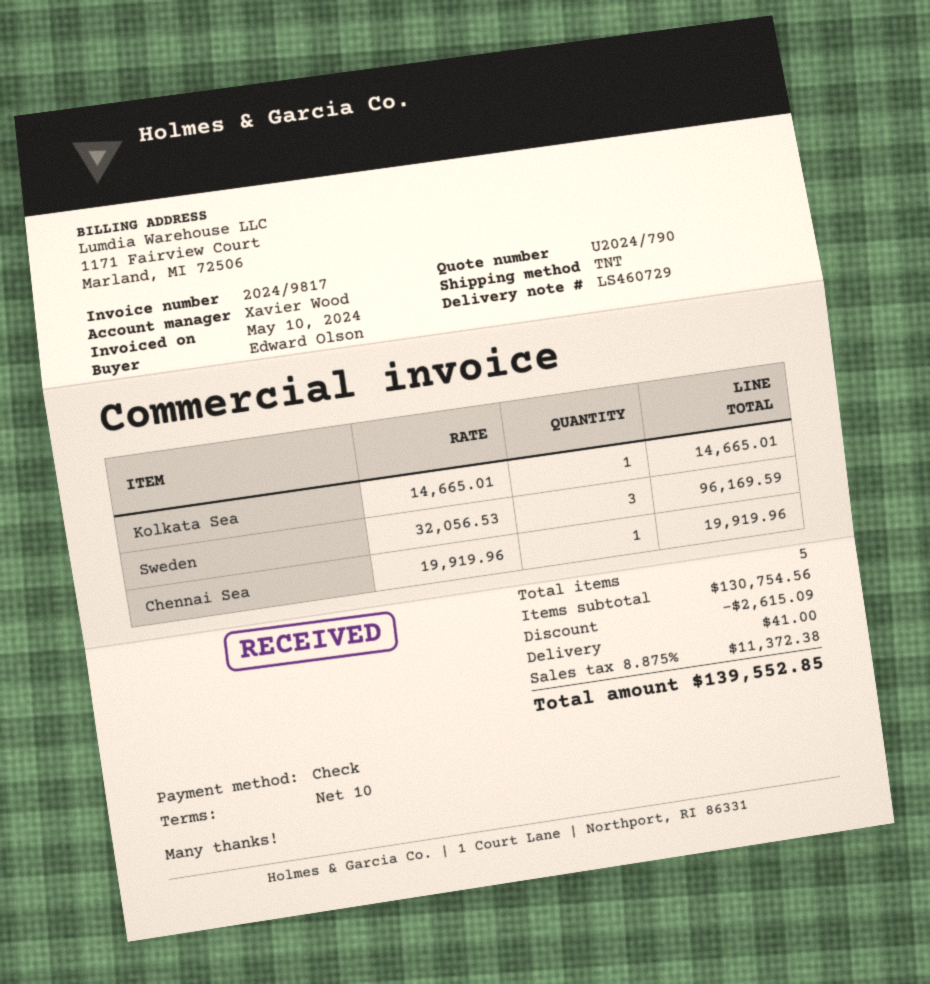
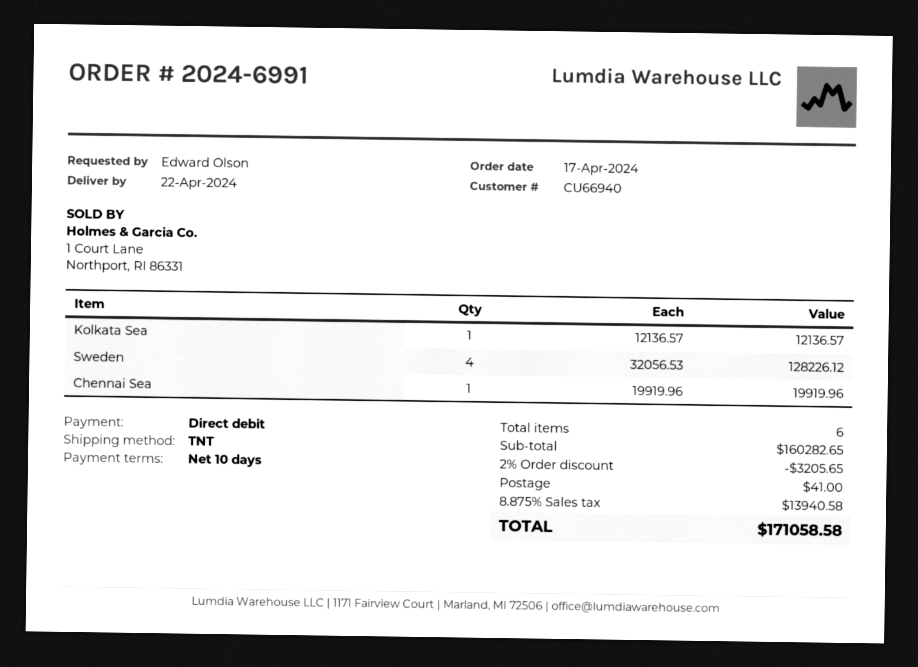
payment method: cheque -> direct debit
Kolkata Sea: 1 x 14665.01 = 14665.01 -> 1 x 12136.57 = 12136.57
Sweden: 3 x 32056.53 = 96169.59 -> 4 x 32056.53 = 128226.12
total quantity: 5 -> 6
subtotal: 130754.56 -> 160282.65
discount: 2615.09 -> 3205.65
tax: 8.875% = 11372.38 -> 8.875% = 13940.58
total: 139552.85 -> 171058.58

